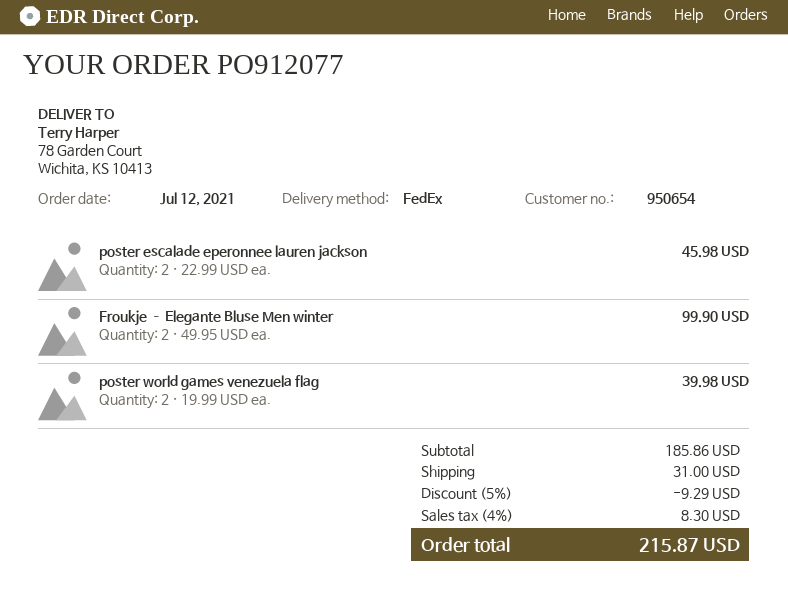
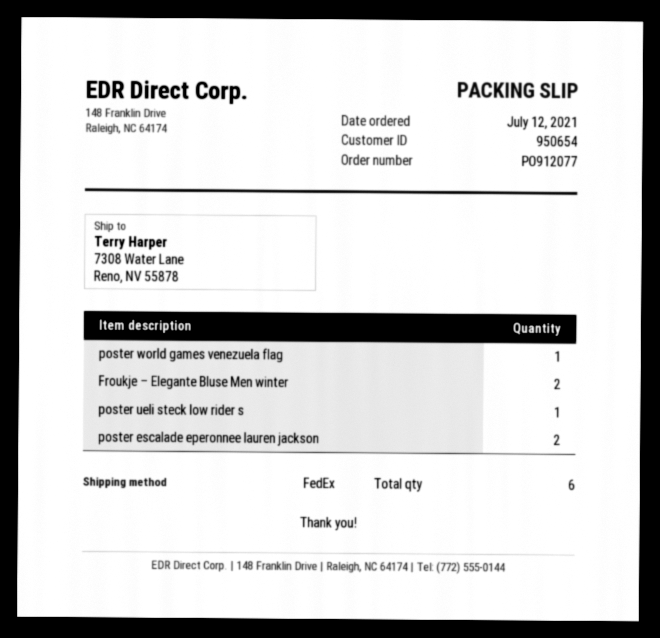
ship to: 78 Garden Court, Wichita, KS 10413 -> 7308 Water Lane, Reno, NV 55878
poster world games venezuela flag: 2 -> 1
poster ueli steck low rider s: none -> 1

